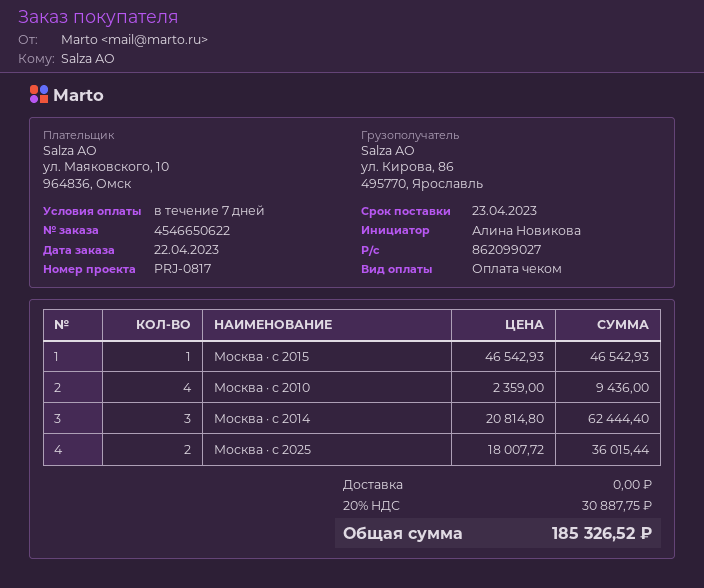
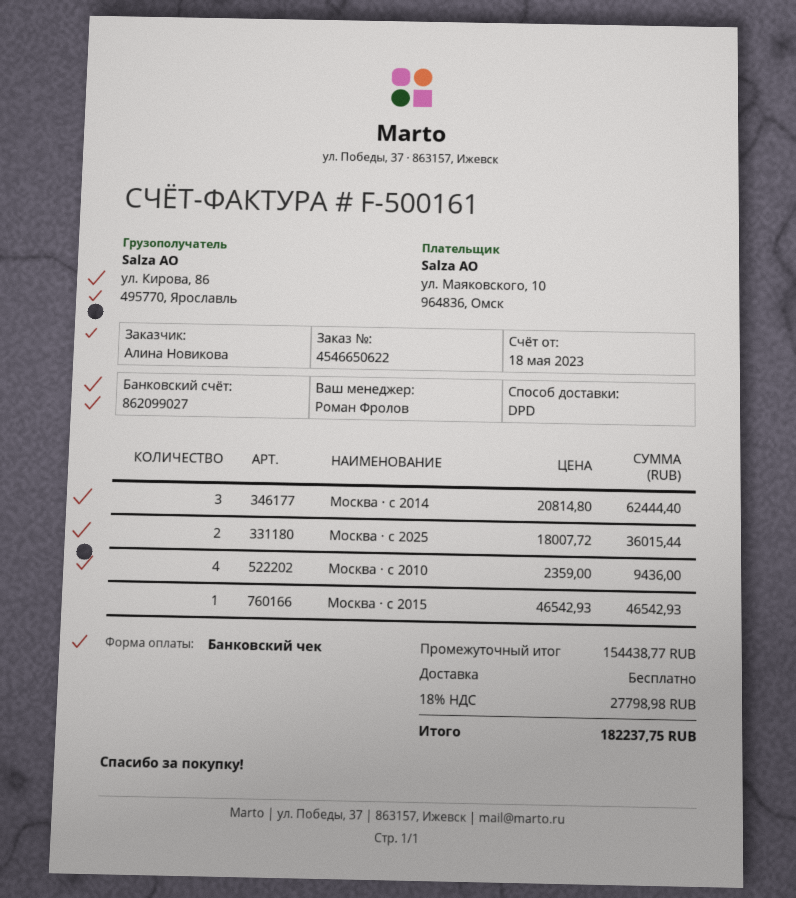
tax: 20% = 30887.75 -> 18% = 27798.98
total: 185326.52 -> 182237.75

